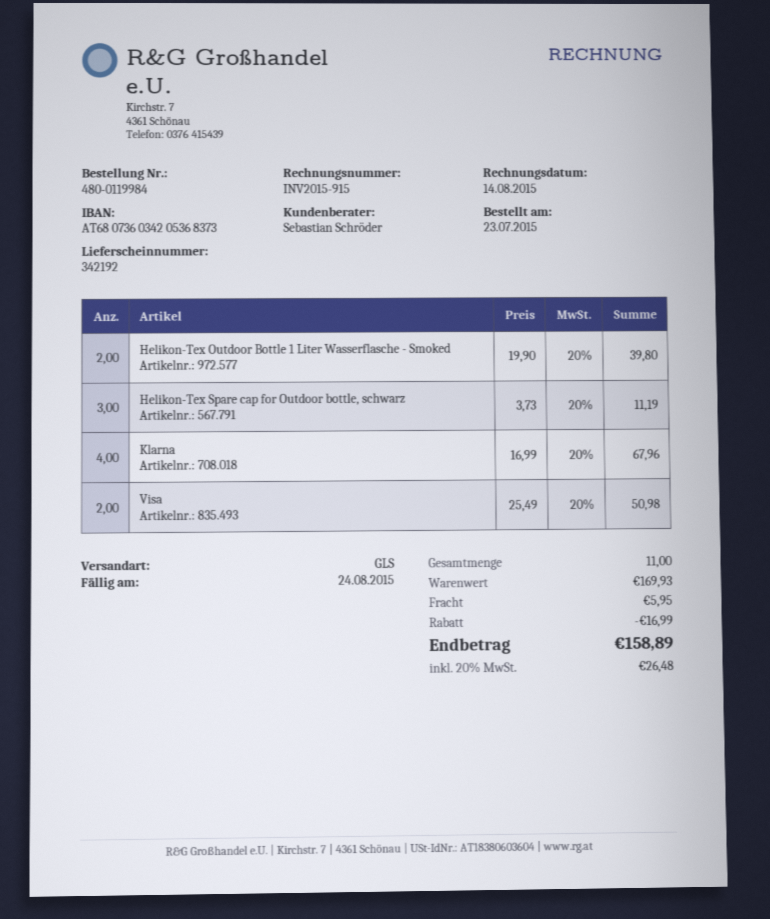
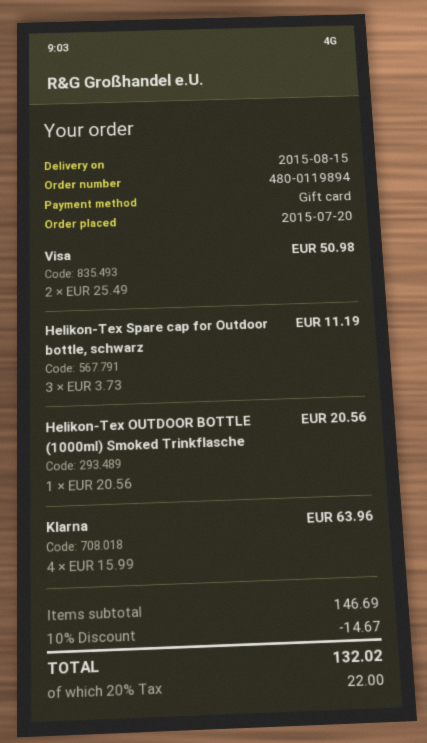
order number: 480-0119984 -> 480-0119894
order date: 2015-07-23 -> 2015-07-20
Helikon-Tex Outdoor Bottle 1 Liter Wasserflasche - Smoked: 2 x 19.90 = 39.80 -> none
Klarna: 4 x 16.99 = 67.96 -> 4 x 15.99 = 63.96
Helikon-Tex OUTDOOR BOTTLE (1000ml) Smoked Trinkflasche: none -> 1 x 20.56 = 20.56
subtotal: 169.93 -> 146.69
discount: 16.99 -> 14.67
shipping: 5.95 -> none
tax: 20% = 26.48 -> 20% = 22.00
total: 158.89 -> 132.02

